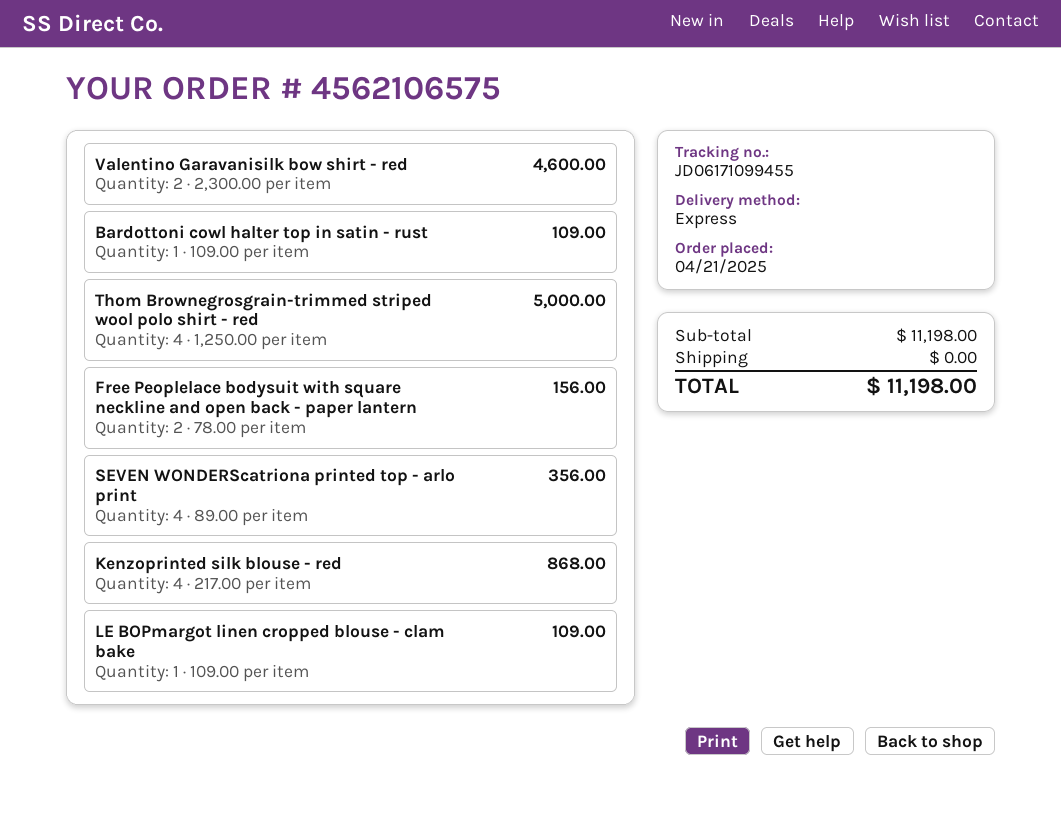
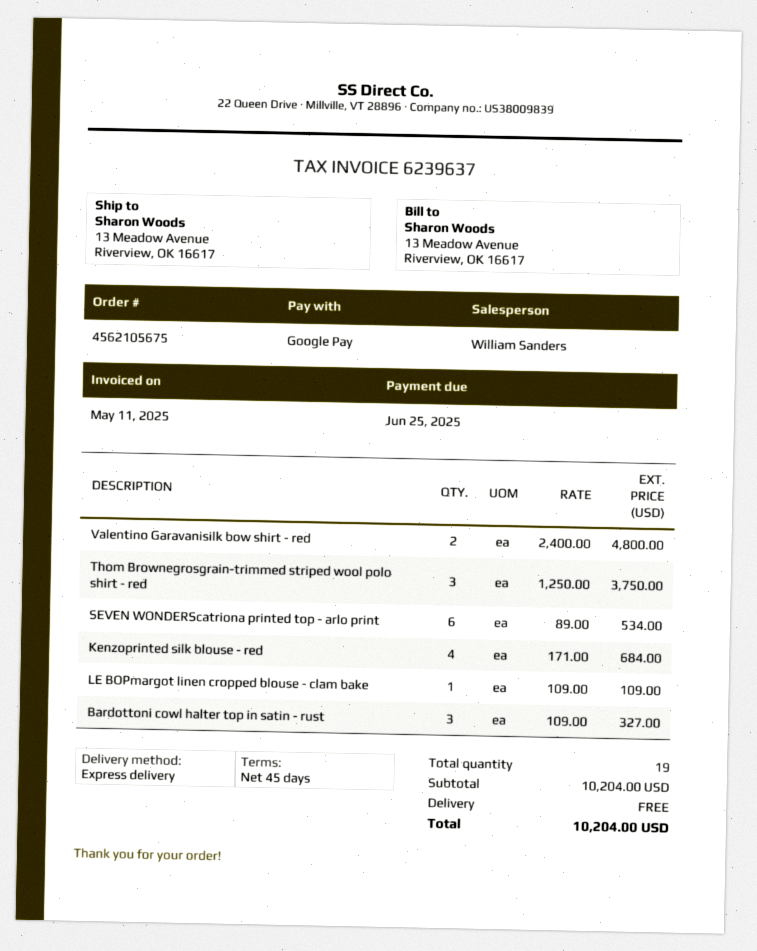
order number: 4562106575 -> 4562105675
Valentino Garavanisilk bow shirt - red: 2 x 2300.00 = 4600.00 -> 2 x 2400.00 = 4800.00
Bardottoni cowl halter top in satin - rust: 1 x 109.00 = 109.00 -> 3 x 109.00 = 327.00
Thom Brownegrosgrain-trimmed striped wool polo shirt - red: 4 x 1250.00 = 5000.00 -> 3 x 1250.00 = 3750.00
Free Peoplelace bodysuit with square neckline and open back - paper lantern: 2 x 78.00 = 156.00 -> none
SEVEN WONDERScatriona printed top - arlo print: 4 x 89.00 = 356.00 -> 6 x 89.00 = 534.00
Kenzoprinted silk blouse - red: 4 x 217.00 = 868.00 -> 4 x 171.00 = 684.00
subtotal: 11198.00 -> 10204.00
total: 11198.00 -> 10204.00

